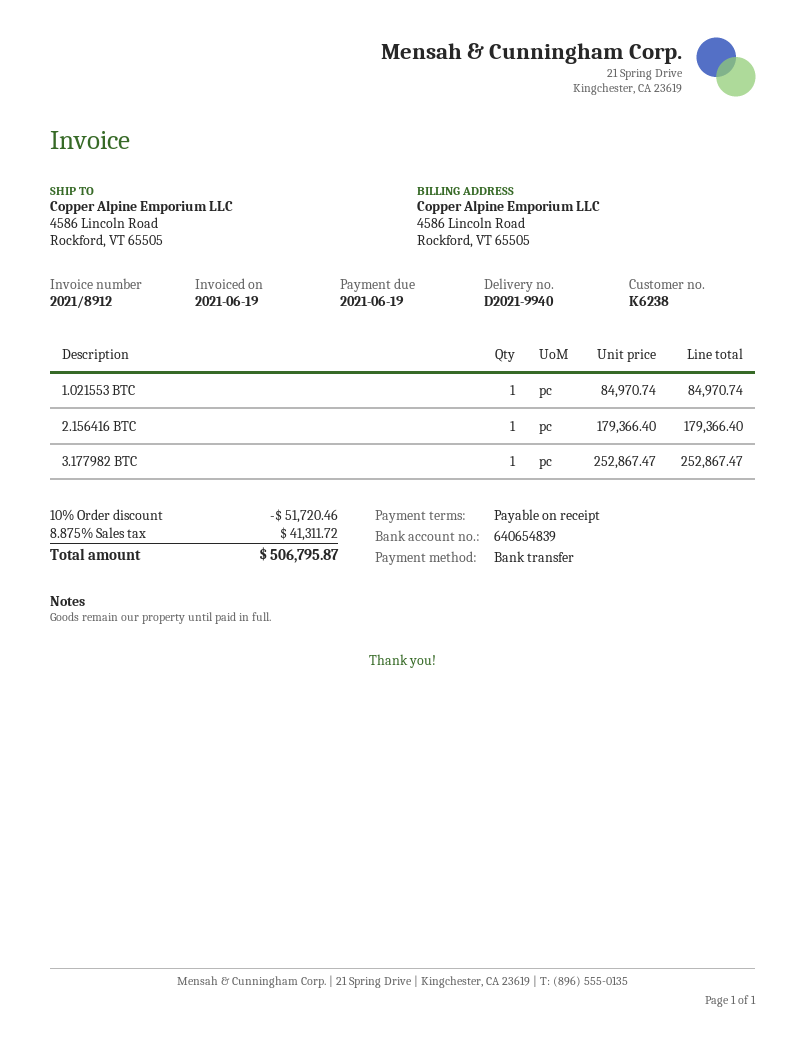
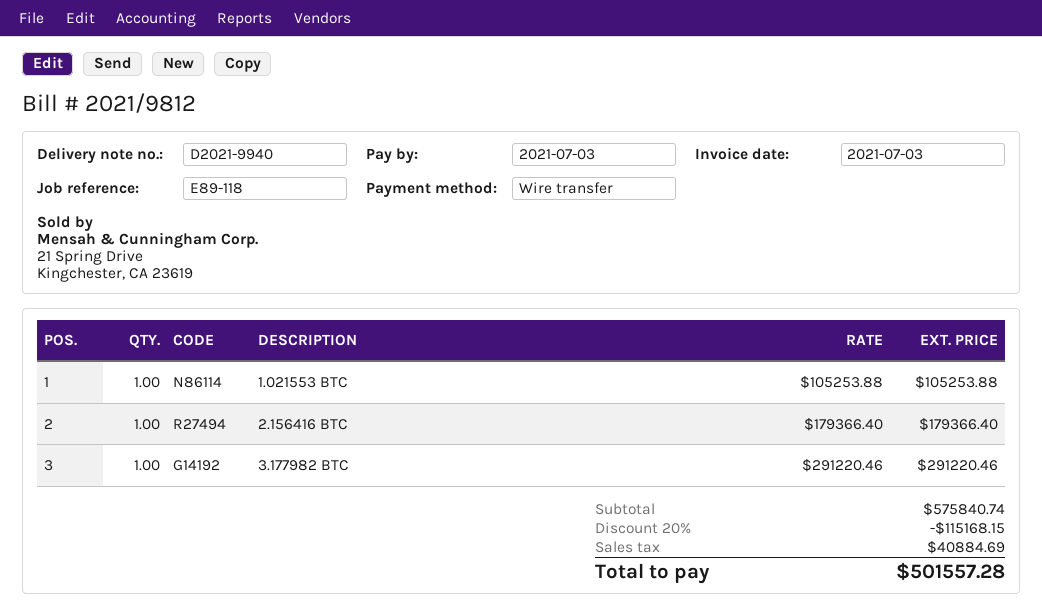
invoice number: 2021/8912 -> 2021/9812
invoice date: 2021-06-19 -> 2021-07-03
due date: 2021-06-19 -> 2021-07-03
1.021553 BTC: 1 x 84970.74 = 84970.74 -> 1 x 105253.88 = 105253.88
3.177982 BTC: 1 x 252867.47 = 252867.47 -> 1 x 291220.46 = 291220.46
discount: 10% = 51720.46 -> 20% = 115168.15
tax: 41311.72 -> 40884.69
total: 506795.87 -> 501557.28

